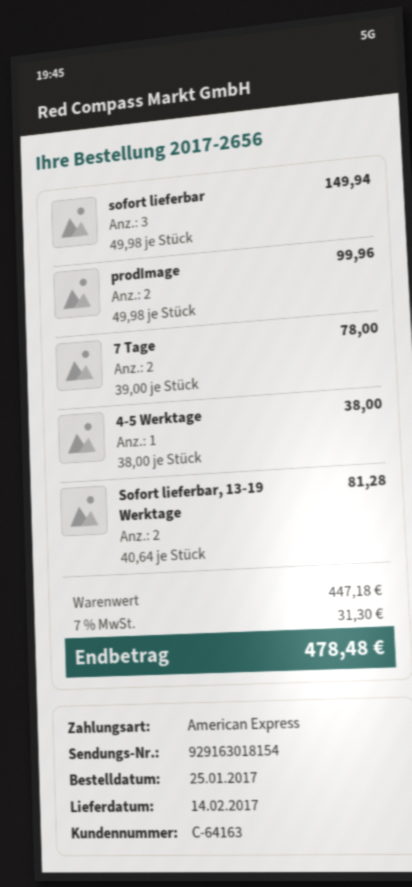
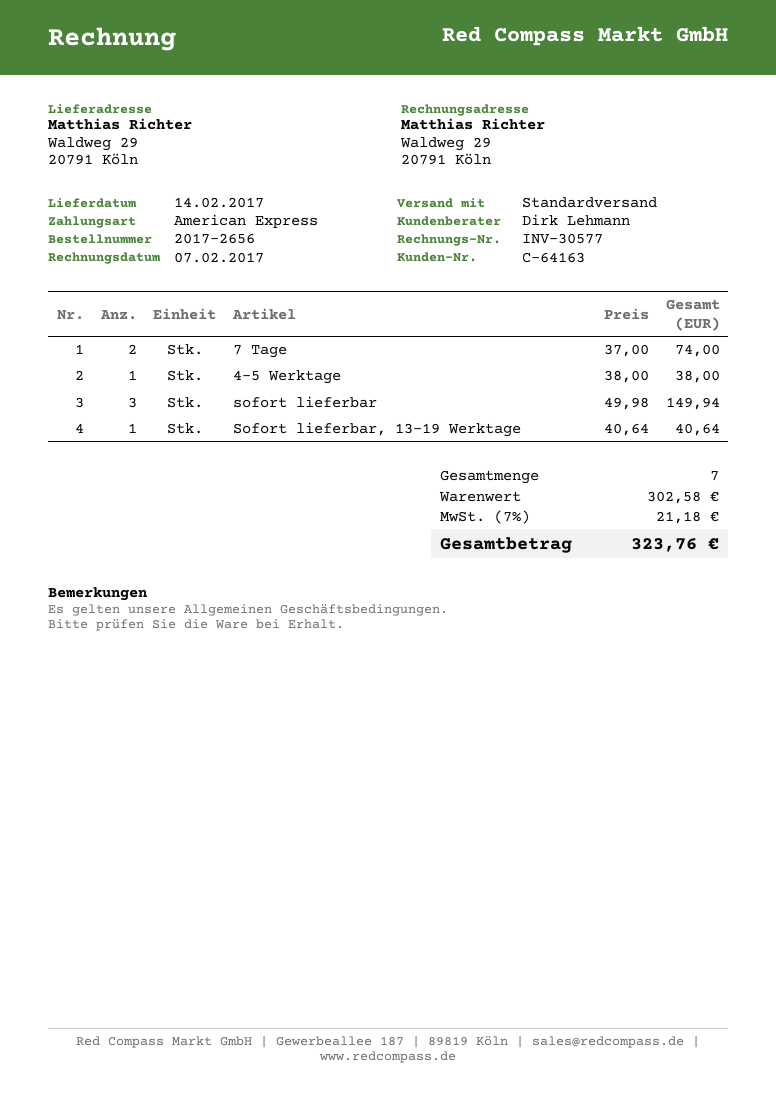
prodImage: 2 x 49.98 = 99.96 -> none
7 Tage: 2 x 39.00 = 78.00 -> 2 x 37.00 = 74.00
Sofort lieferbar, 13-19 Werktage: 2 x 40.64 = 81.28 -> 1 x 40.64 = 40.64
subtotal: 447.18 -> 302.58
tax: 7% = 31.30 -> 7% = 21.18
total: 478.48 -> 323.76

